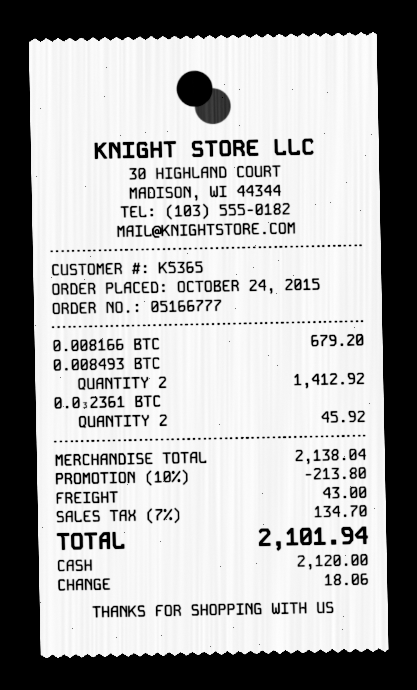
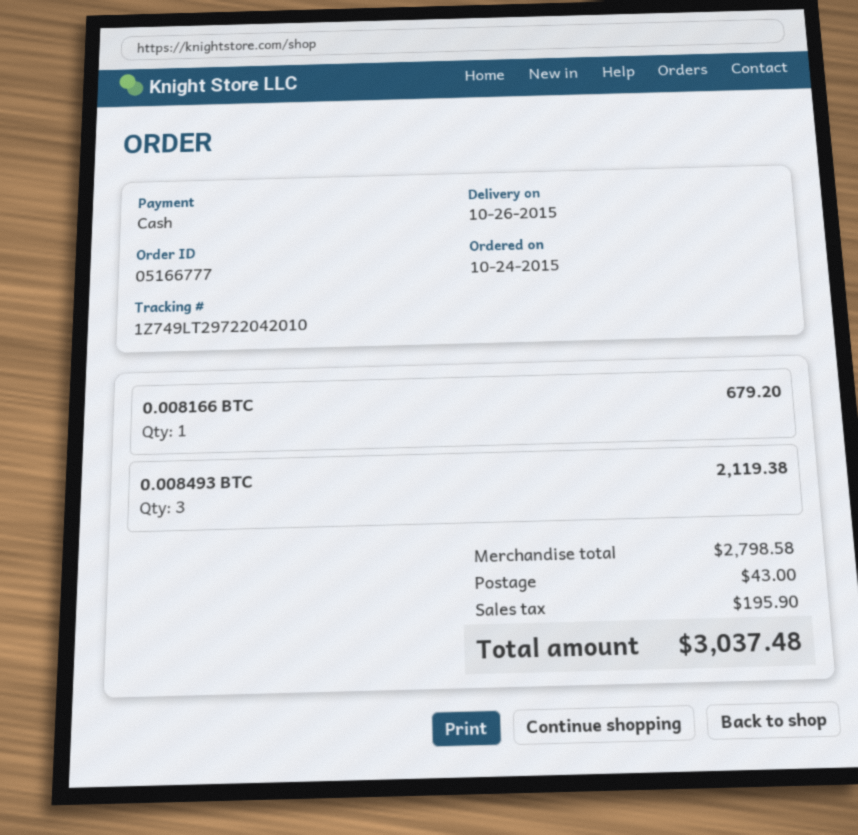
0.008493 BTC: 2 for 1412.92 -> 3 for 2119.38
0.0₃2361 BTC: 2 for 45.92 -> none
subtotal: 2138.04 -> 2798.58
discount: 10% = 213.80 -> none
tax: 134.70 -> 195.90
total: 2101.94 -> 3037.48

